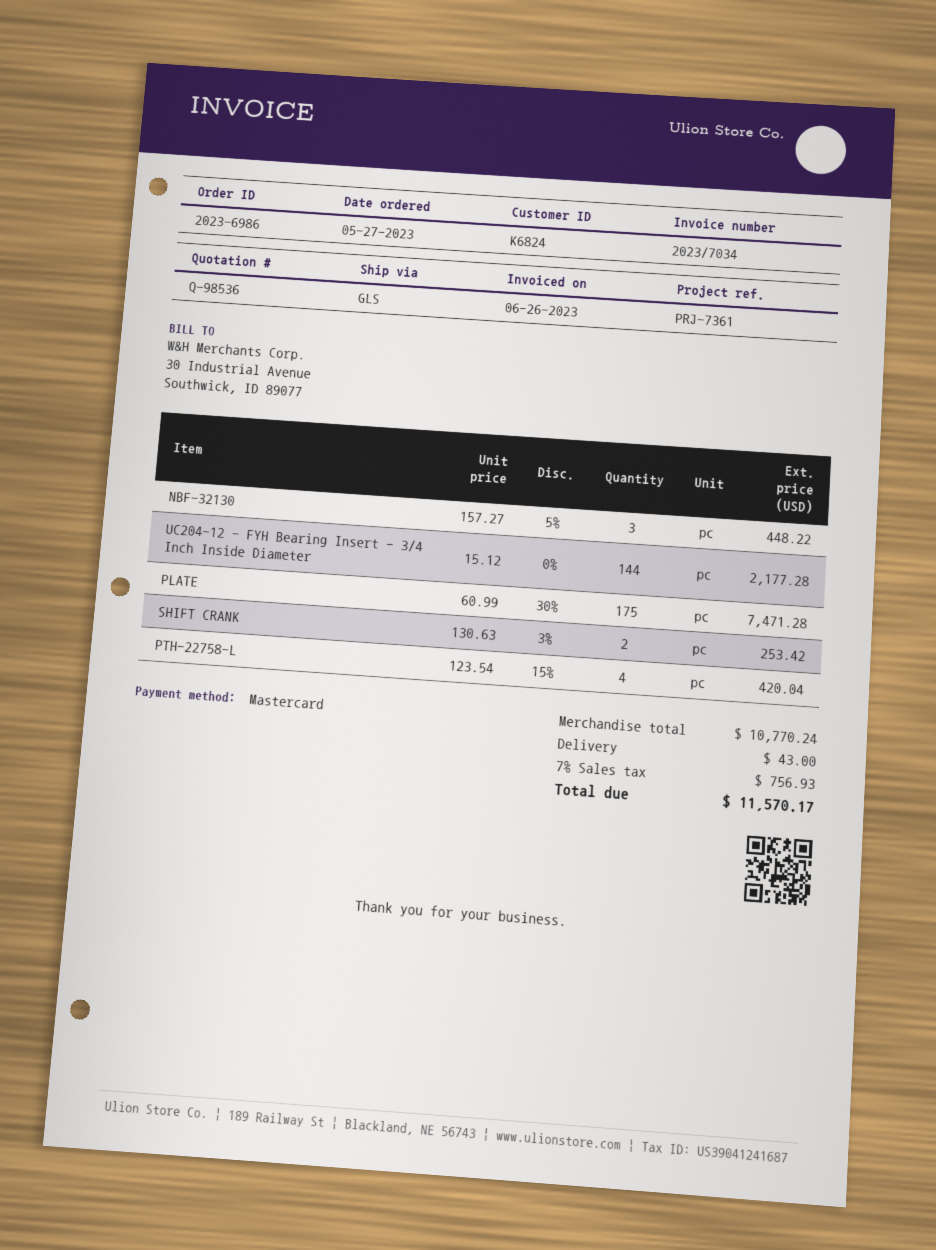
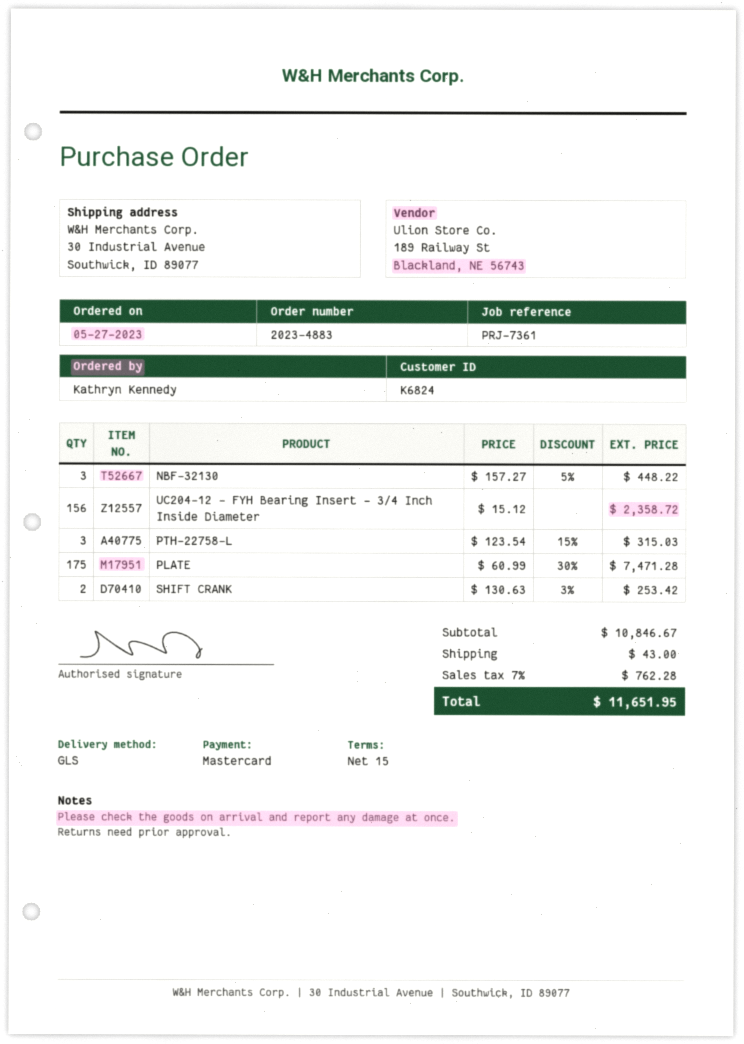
order number: 2023-6986 -> 2023-4883
UC204-12 - FYH Bearing Insert - 3/4 Inch Inside Diameter: 144 x 15.12 = 2177.28 -> 156 x 15.12 = 2358.72
PTH-22758-L: 4 x 123.54 - 15% = 420.04 -> 3 x 123.54 - 15% = 315.03
subtotal: 10770.24 -> 10846.67
tax: 7% = 756.93 -> 7% = 762.28
total: 11570.17 -> 11651.95

